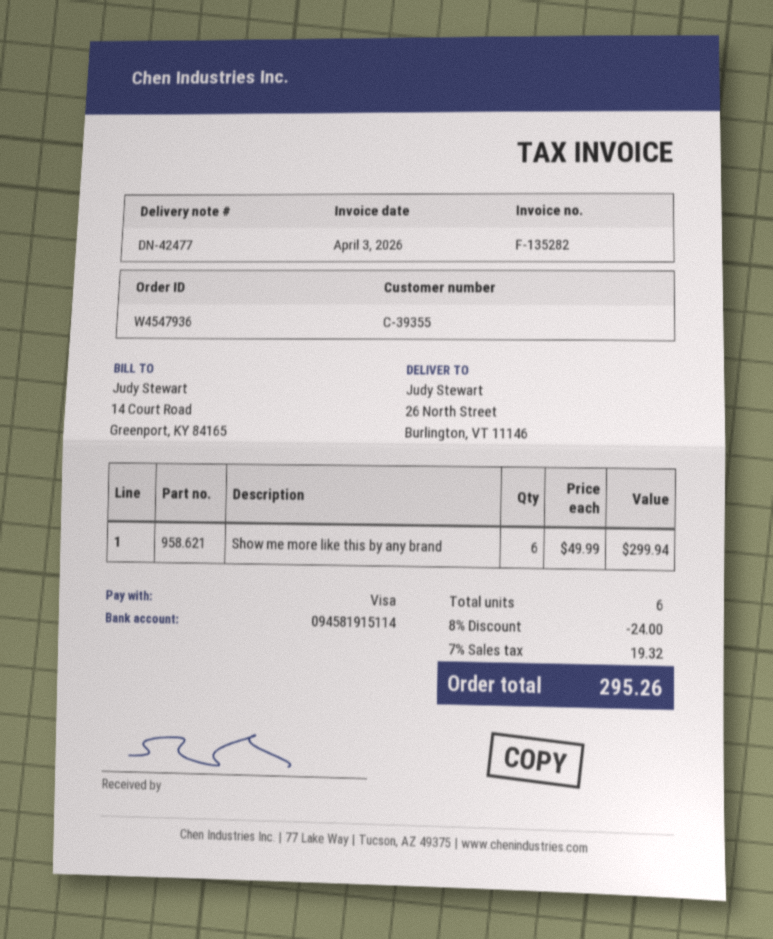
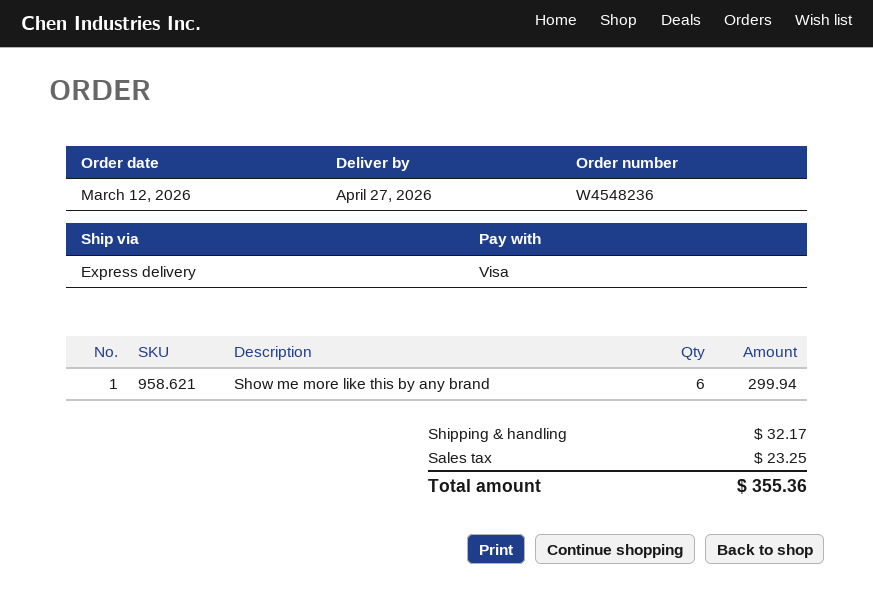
order number: W4547936 -> W4548236
discount: 8% = 24.00 -> none
shipping: none -> 32.17
tax: 19.32 -> 23.25
total: 295.26 -> 355.36

